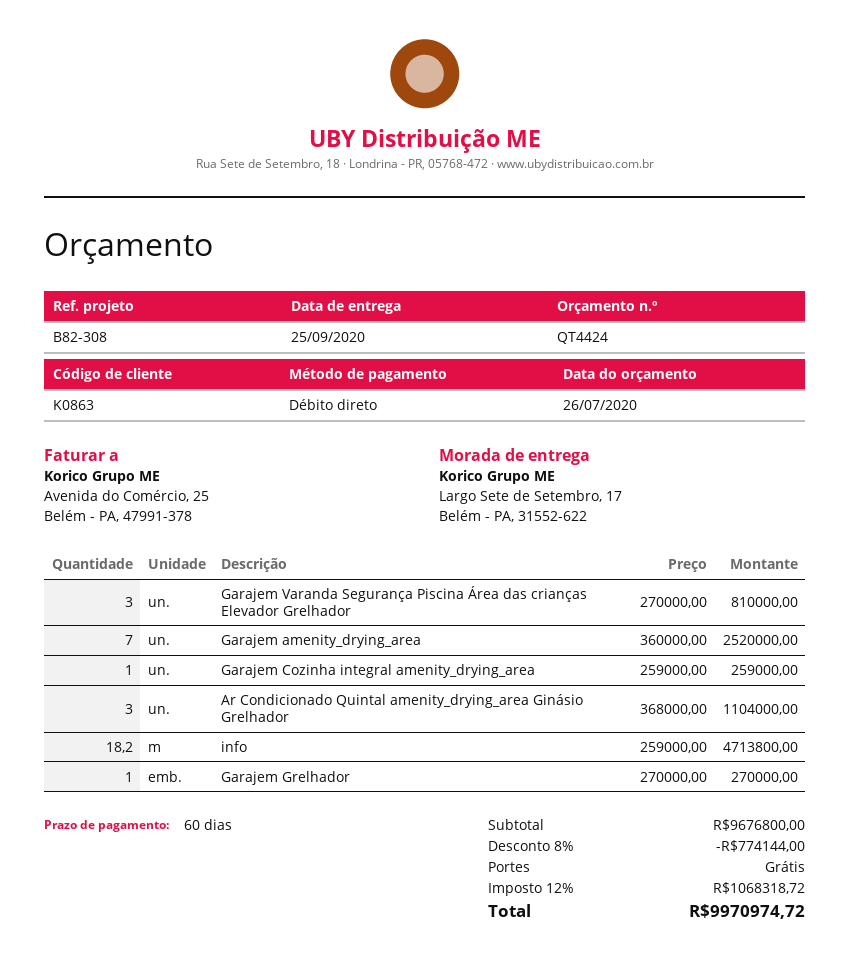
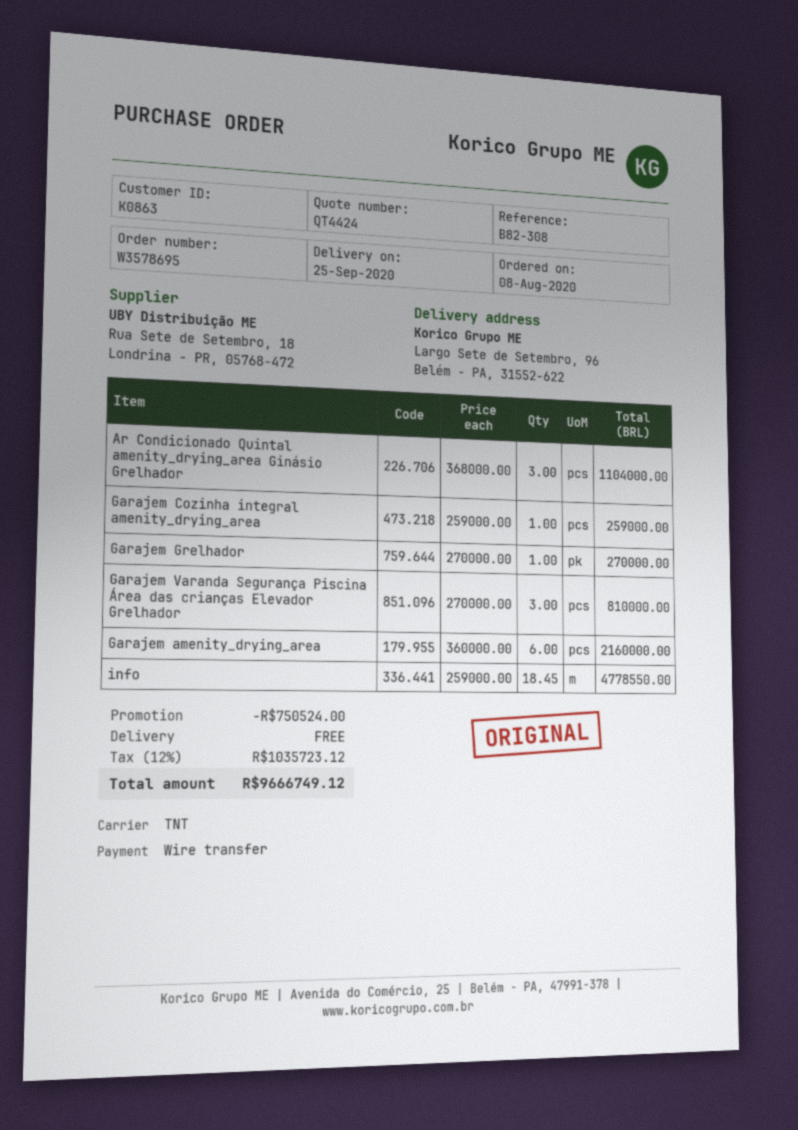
payment method: direct debit -> bank transfer
ship to: Largo Sete de Setembro, 17, Belém - PA, 31552-622 -> Largo Sete de Setembro, 96, Belém - PA, 31552-622
Garajem amenity_drying_area: 7 x 360000.00 = 2520000.00 -> 6 x 360000.00 = 2160000.00
info: 18.2 x 259000.00 = 4713800.00 -> 18.45 x 259000.00 = 4778550.00
discount: 774144.00 -> 750524.00
tax: 12% = 1068318.72 -> 12% = 1035723.12
total: 9970974.72 -> 9666749.12

